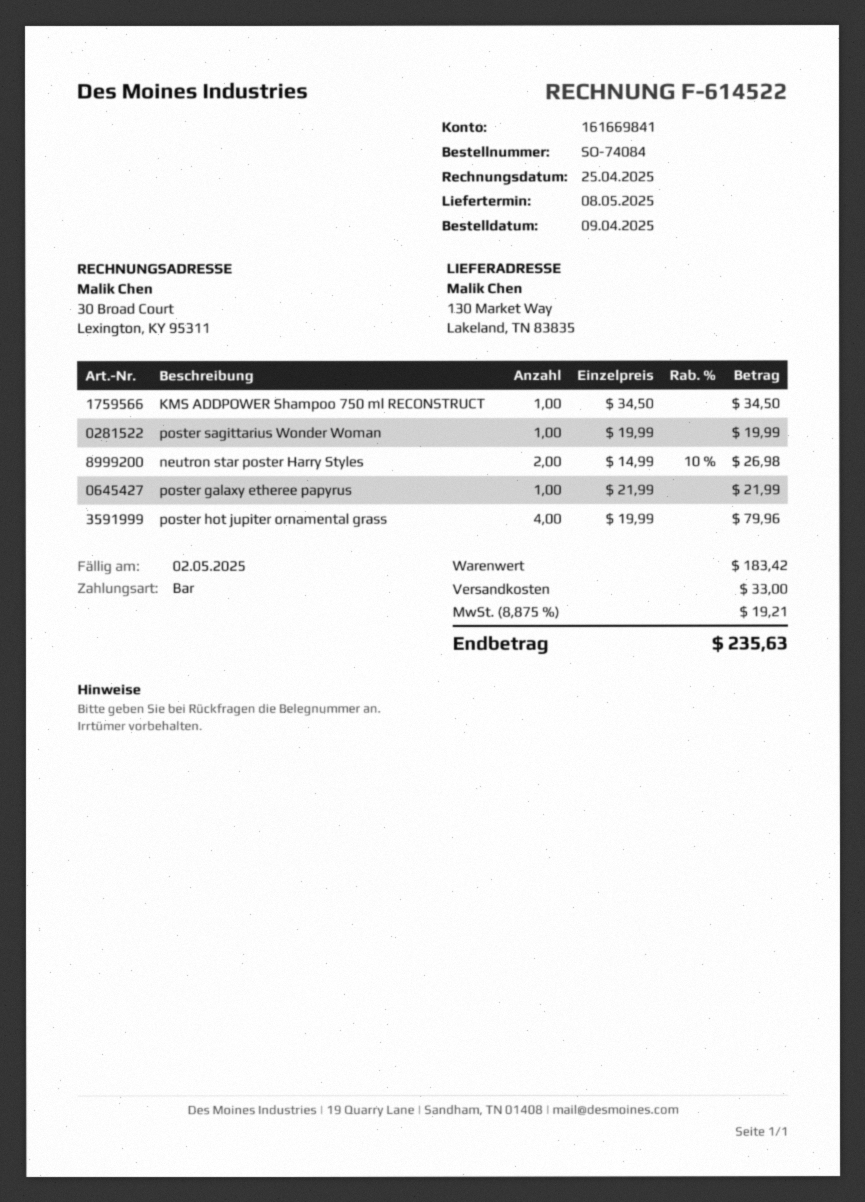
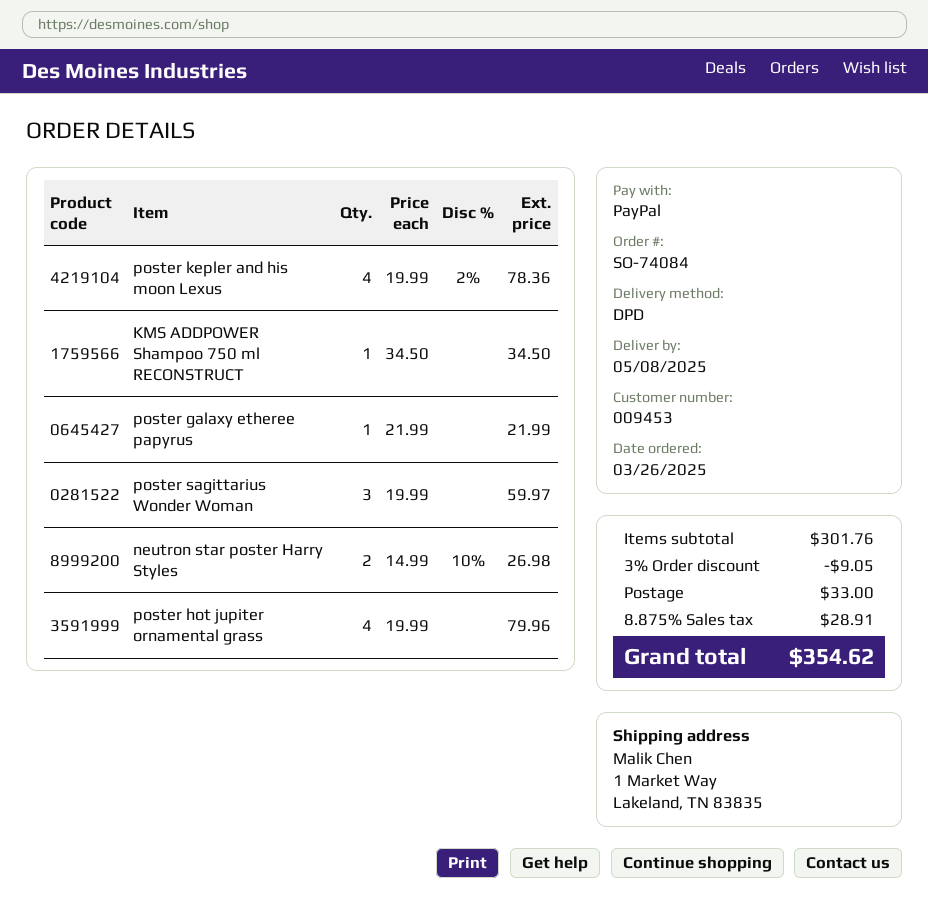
order date: 2025-04-09 -> 2025-03-26
payment method: cash -> PayPal
ship to: 130 Market Way, Lakeland, TN 83835 -> 1 Market Way, Lakeland, TN 83835
poster sagittarius Wonder Woman: 1 x 19.99 = 19.99 -> 3 x 19.99 = 59.97
poster kepler and his moon Lexus: none -> 4 x 19.99 - 2% = 78.36
subtotal: 183.42 -> 301.76
discount: none -> 3% = 9.05
tax: 8.875% = 19.21 -> 8.875% = 28.91
total: 235.63 -> 354.62

